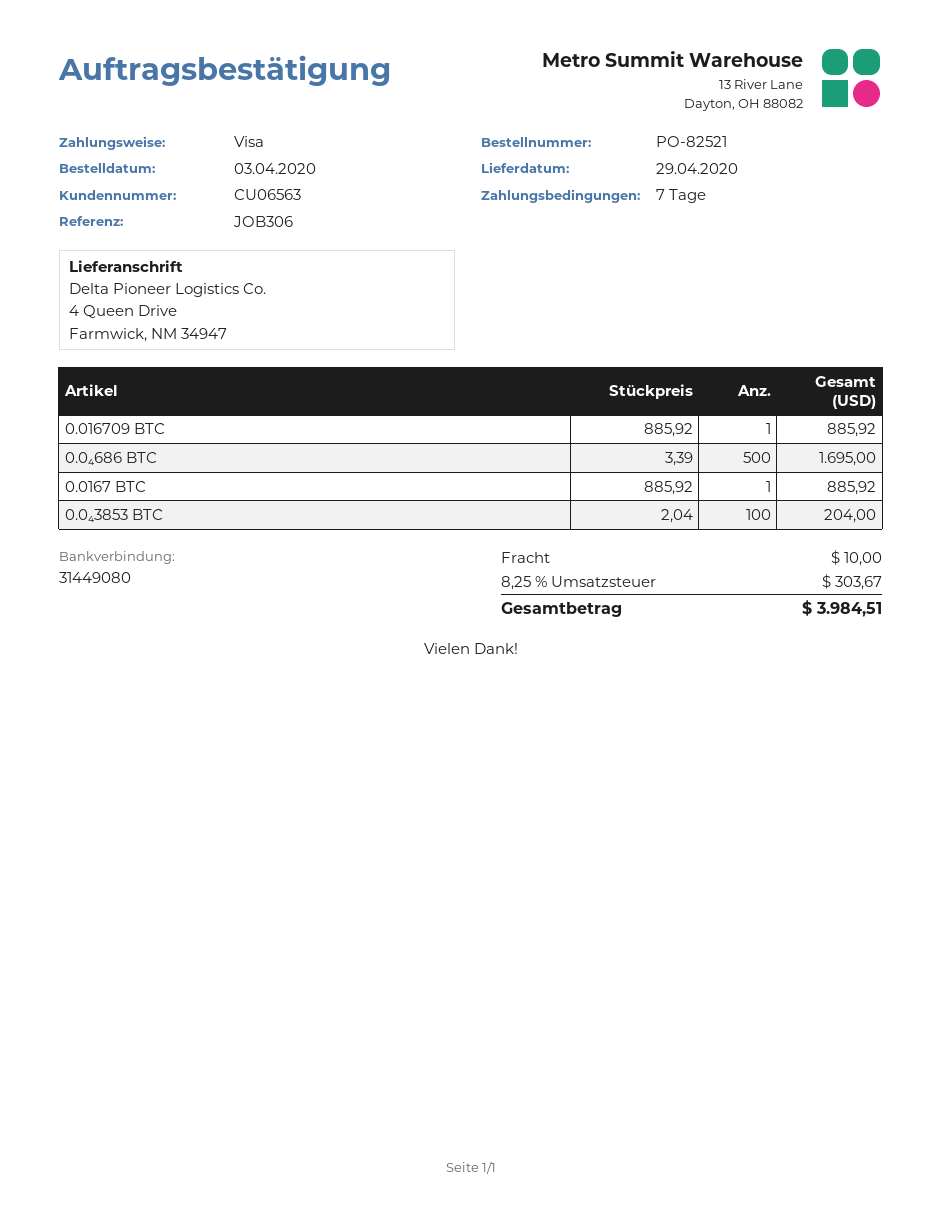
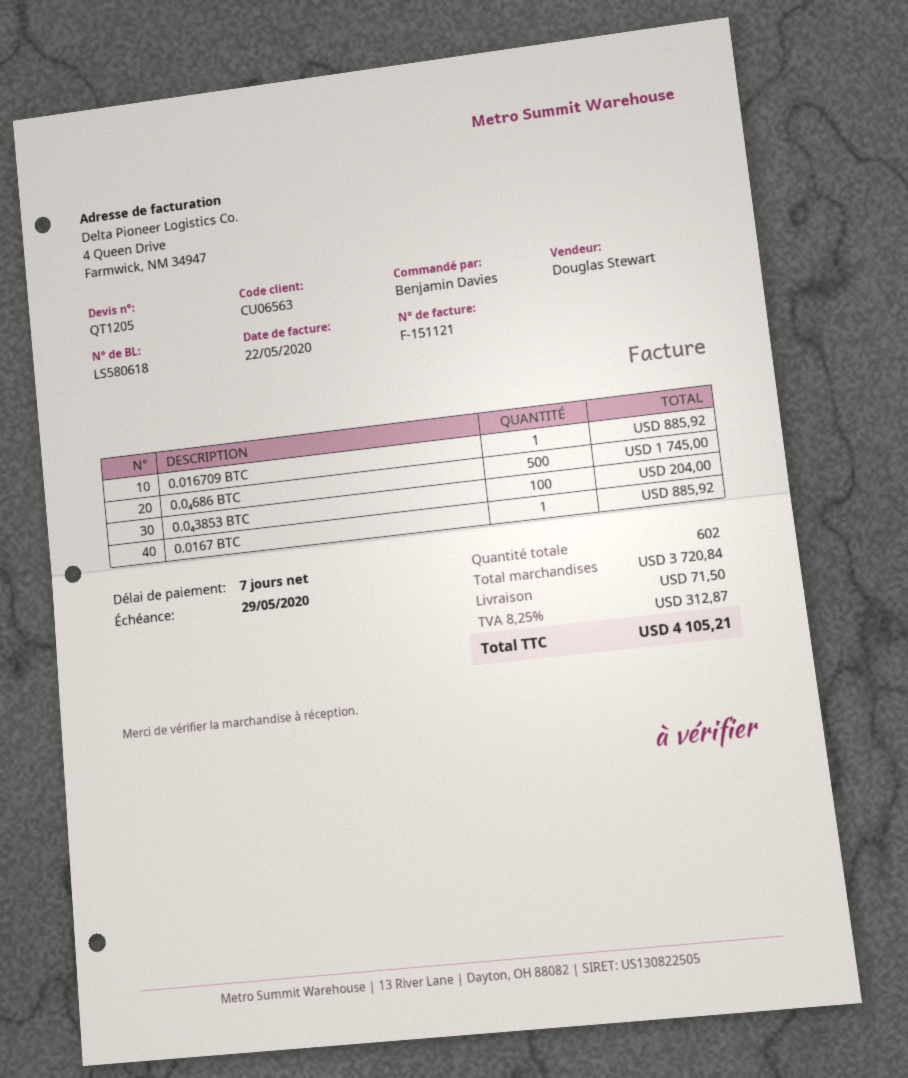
0.0₄686 BTC: 500 for 1695.00 -> 500 for 1745.00
shipping: 10.00 -> 71.50
tax: 8.25% = 303.67 -> 8.25% = 312.87
total: 3984.51 -> 4105.21

